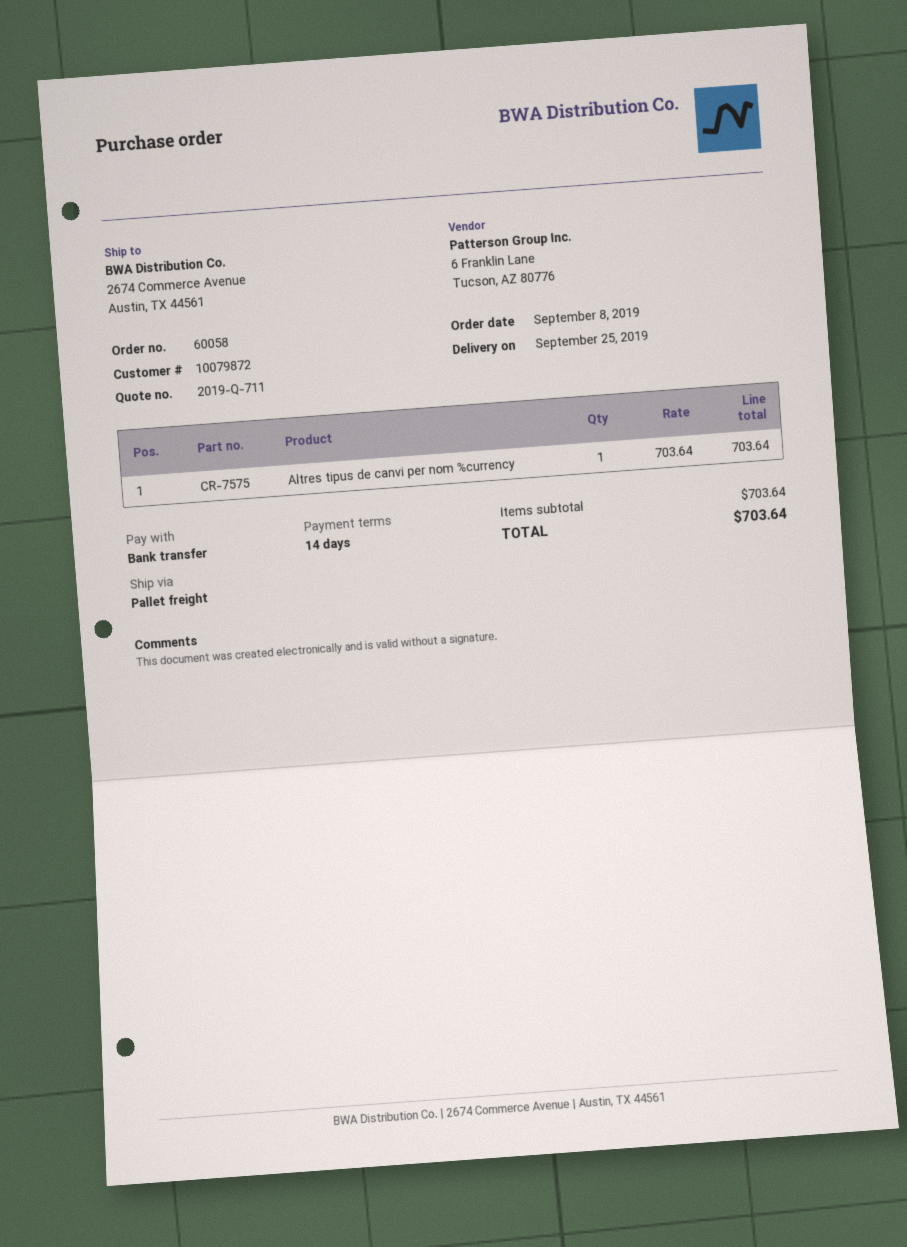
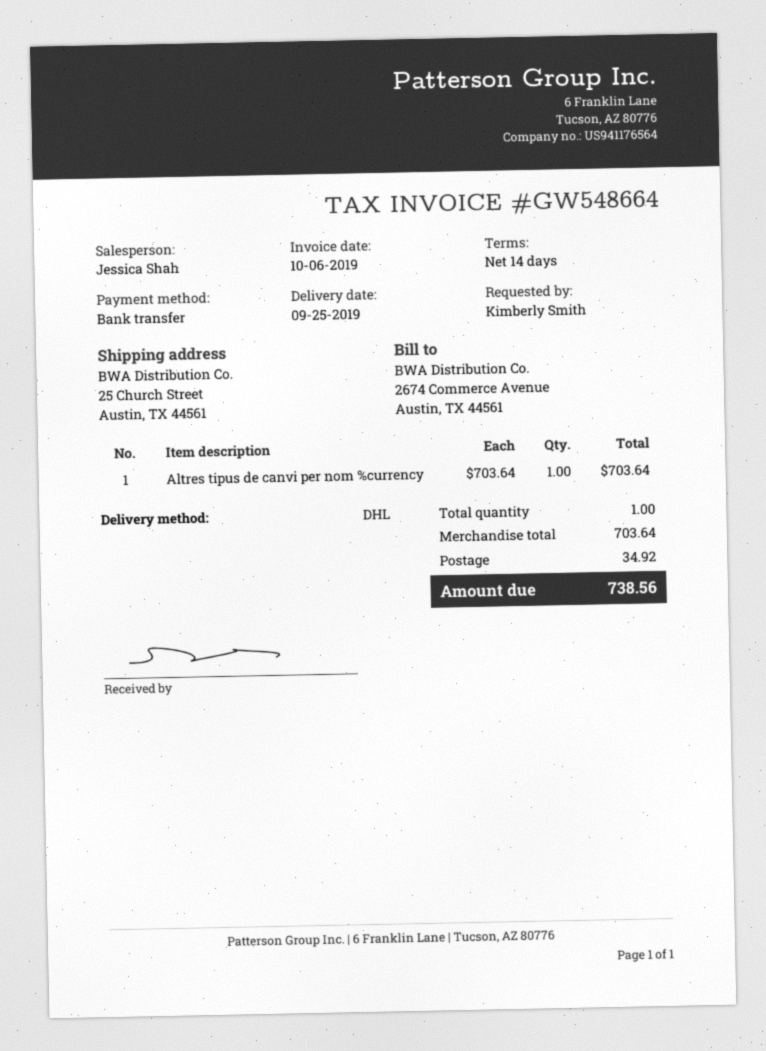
shipping method: pallet freight -> DHL
ship to: 2674 Commerce Avenue, Austin, TX 44561 -> 25 Church Street, Austin, TX 44561
shipping: none -> 34.92
total: 703.64 -> 738.56

